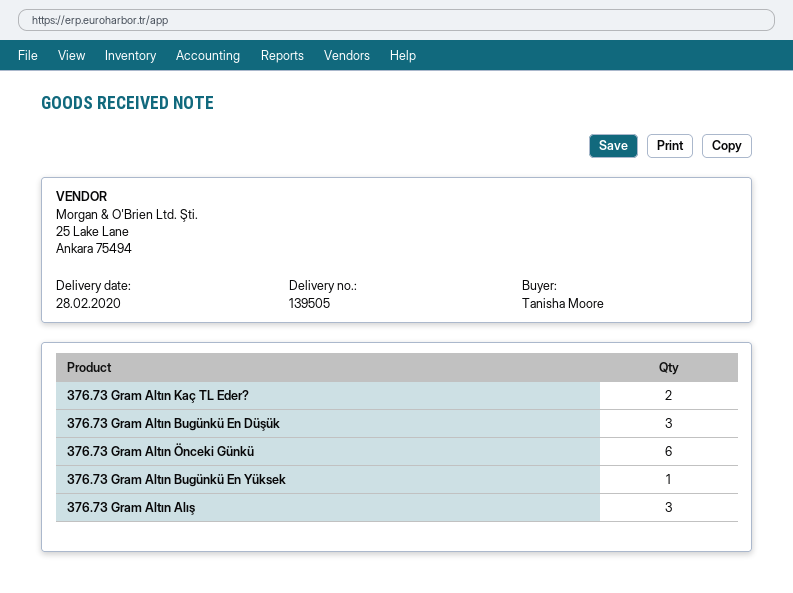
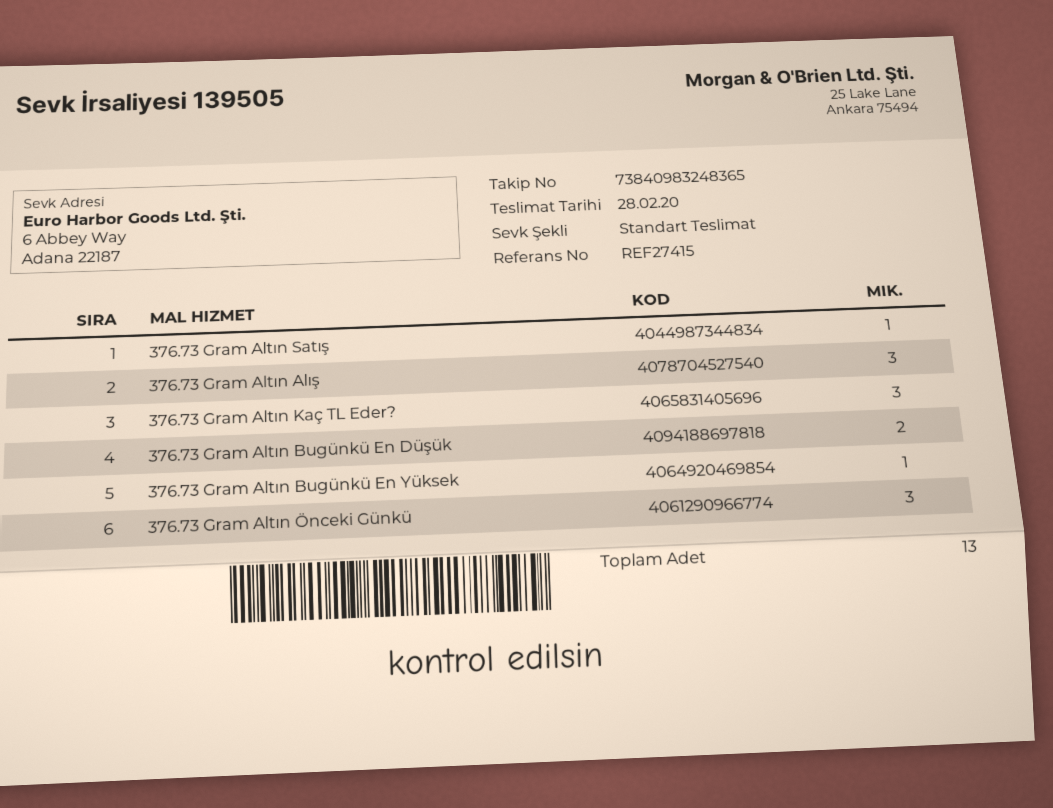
376.73 Gram Altın Kaç TL Eder?: 2 -> 3
376.73 Gram Altın Bugünkü En Düşük: 3 -> 2
376.73 Gram Altın Önceki Günkü: 6 -> 3
376.73 Gram Altın Satış: none -> 1

